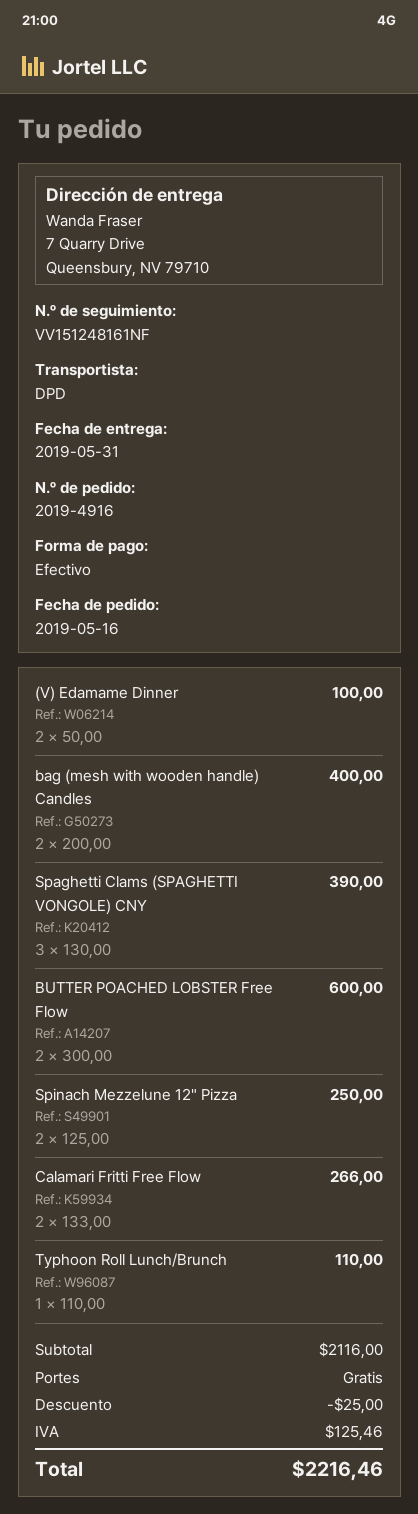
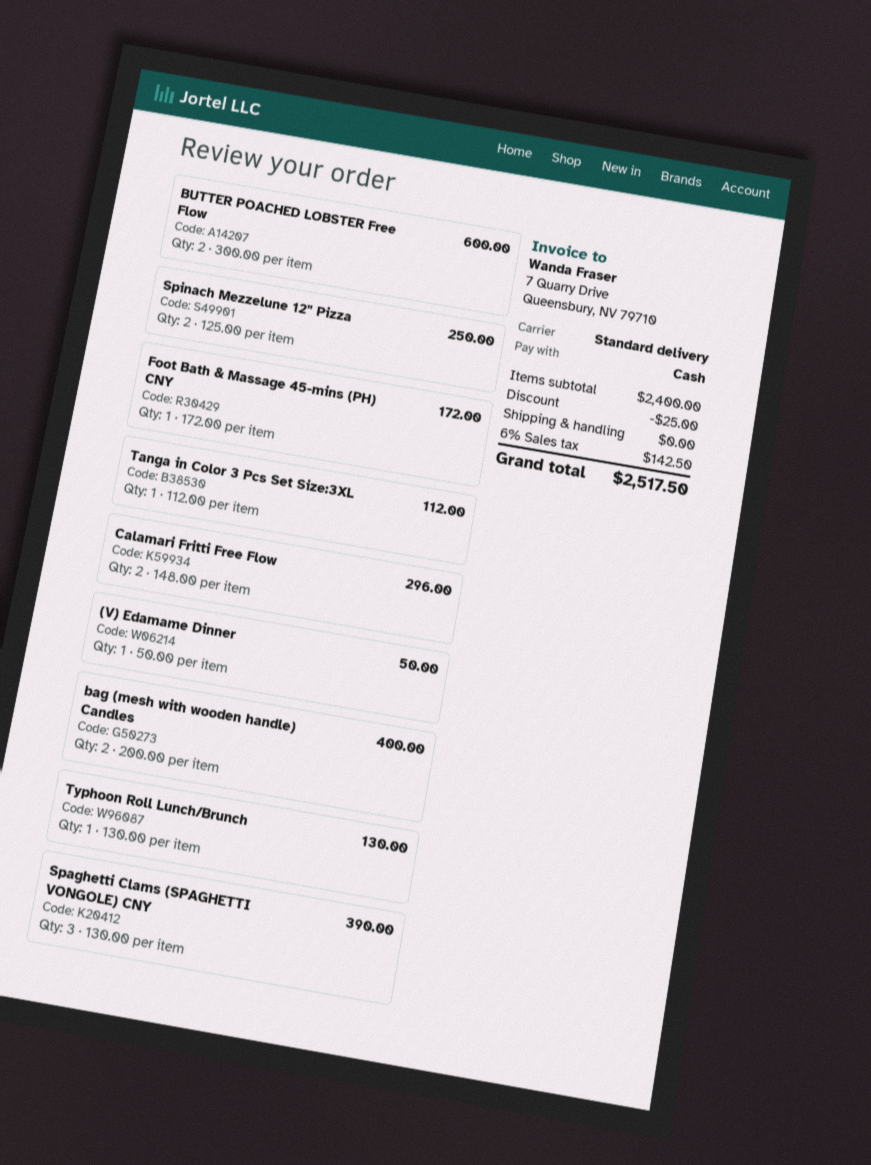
shipping method: DPD -> standard
(V) Edamame Dinner: 2 x 50.00 = 100.00 -> 1 x 50.00 = 50.00
Calamari Fritti Free Flow: 2 x 133.00 = 266.00 -> 2 x 148.00 = 296.00
Typhoon Roll Lunch/Brunch: 1 x 110.00 = 110.00 -> 1 x 130.00 = 130.00
Foot Bath & Massage 45-mins (PH) CNY: none -> 1 x 172.00 = 172.00
Tanga in Color 3 Pcs Set Size:3XL: none -> 1 x 112.00 = 112.00
subtotal: 2116.00 -> 2400.00
tax: 125.46 -> 142.50
total: 2216.46 -> 2517.50

